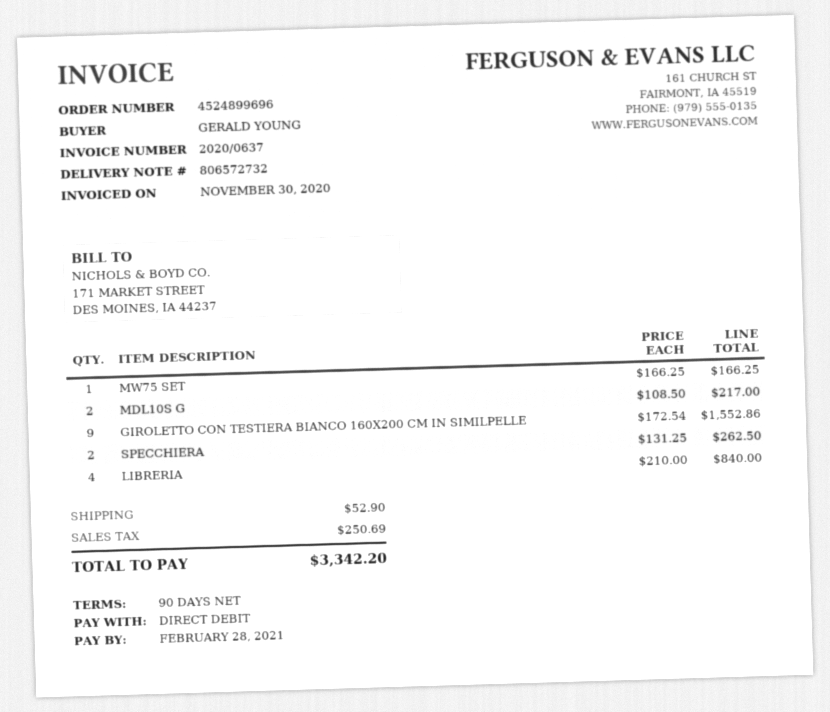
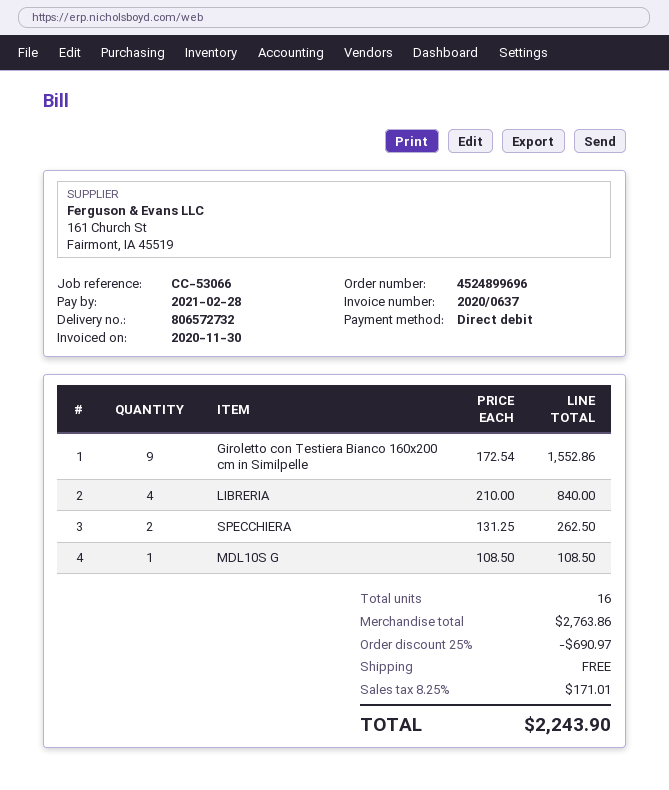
MW75 SET: 1 x 166.25 = 166.25 -> none
MDL10S G: 2 x 108.50 = 217.00 -> 1 x 108.50 = 108.50
discount: none -> 25% = 690.97
shipping: 52.90 -> 0.00
tax: 250.69 -> 171.01
total: 3342.20 -> 2243.90

